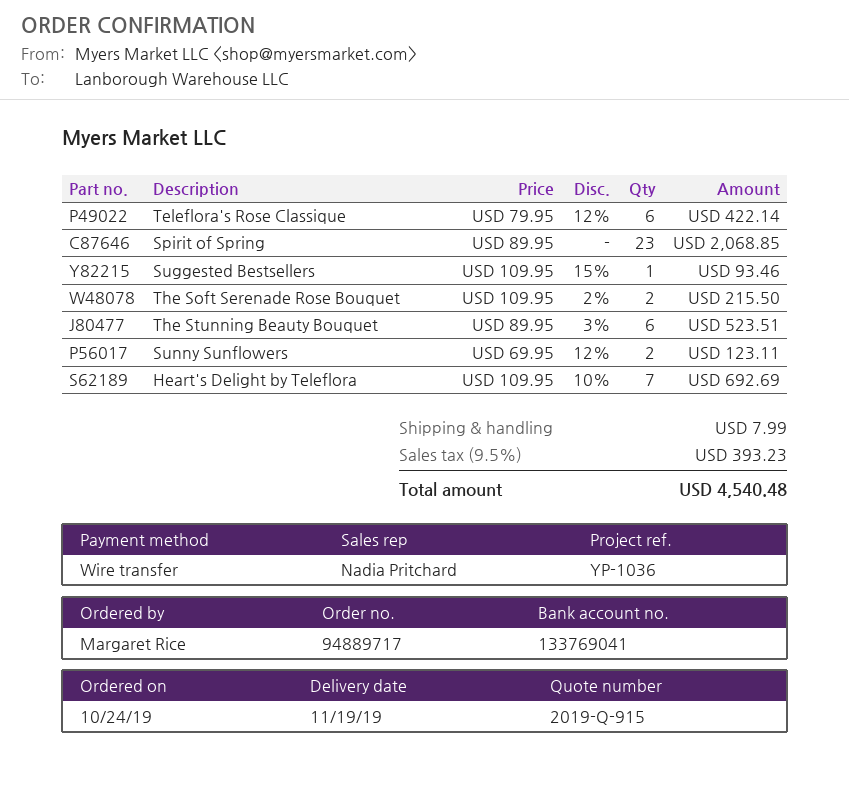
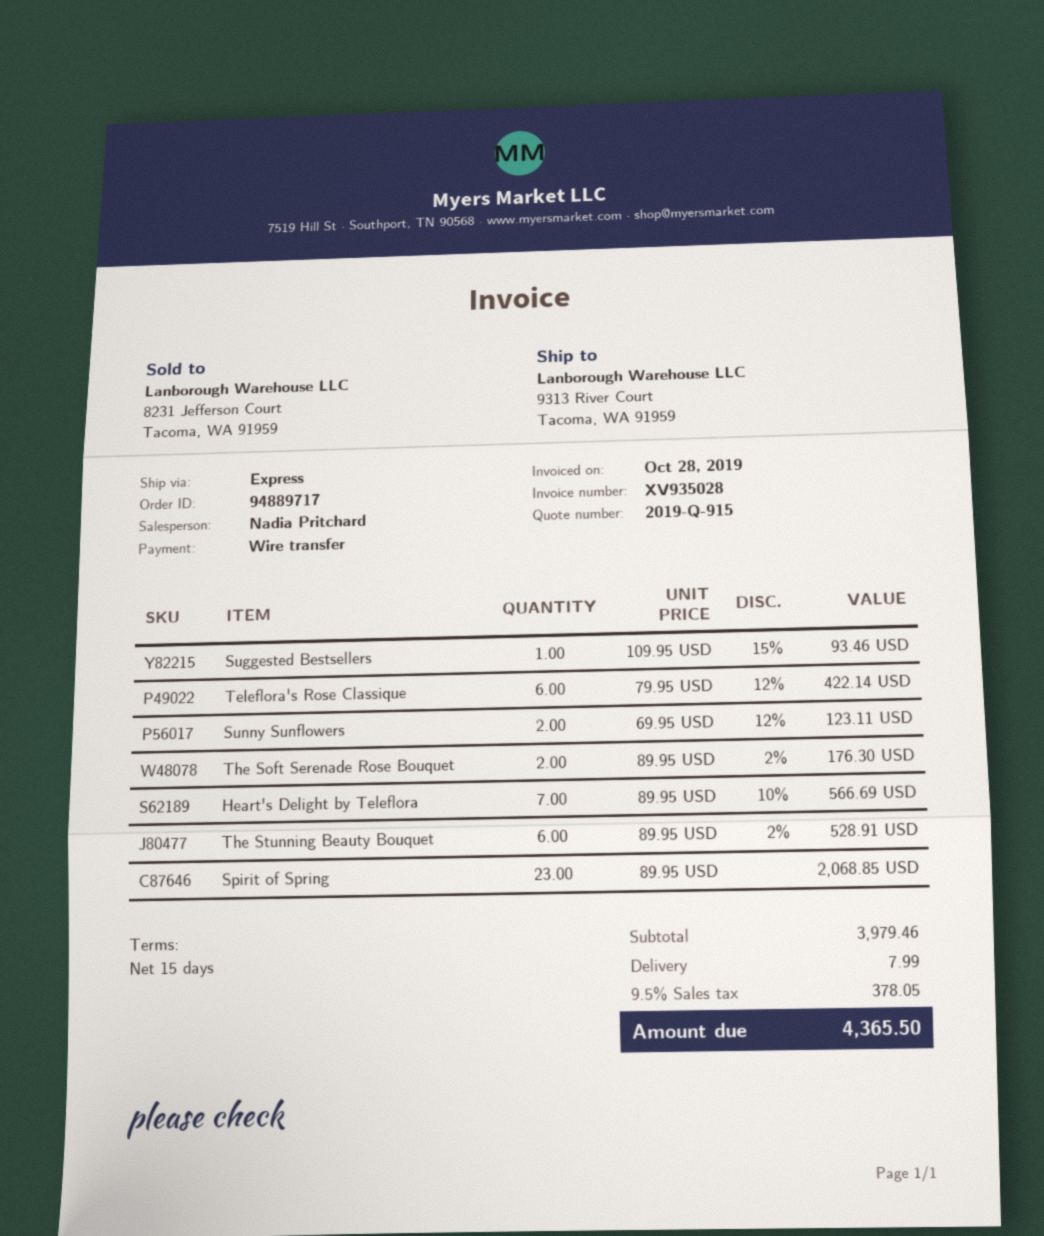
The Soft Serenade Rose Bouquet: 2 x 109.95 - 2% = 215.50 -> 2 x 89.95 - 2% = 176.30
The Stunning Beauty Bouquet: 6 x 89.95 - 3% = 523.51 -> 6 x 89.95 - 2% = 528.91
Heart's Delight by Teleflora: 7 x 109.95 - 10% = 692.69 -> 7 x 89.95 - 10% = 566.69
tax: 9.5% = 393.23 -> 9.5% = 378.05
total: 4540.48 -> 4365.50

